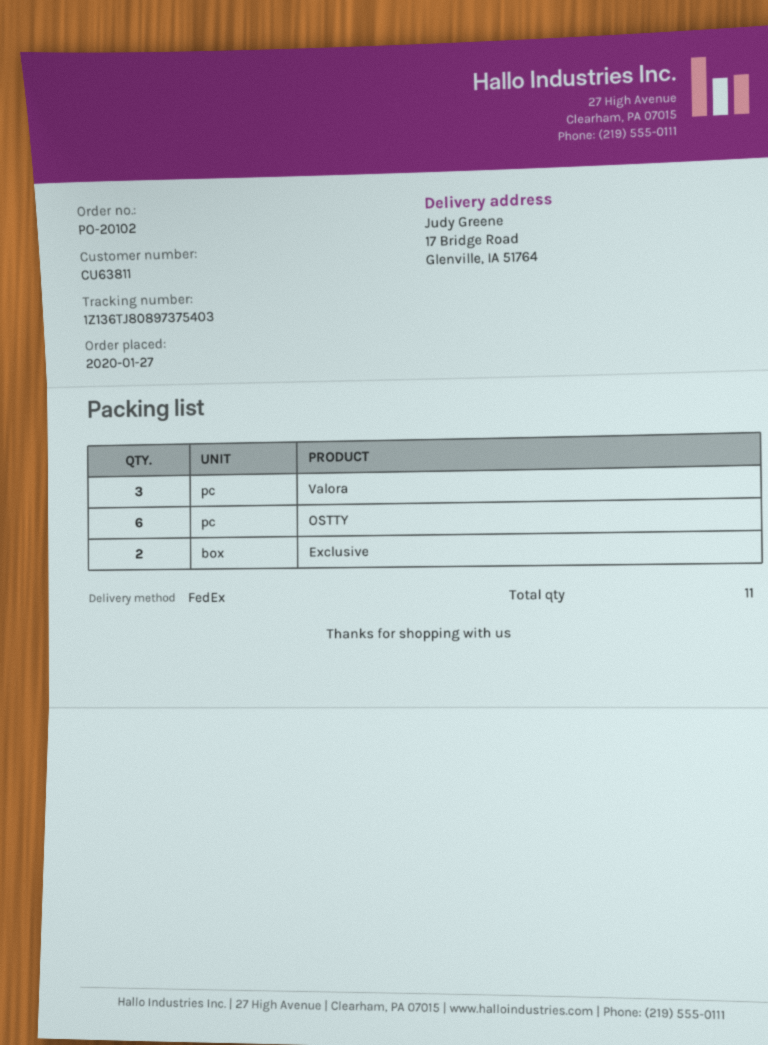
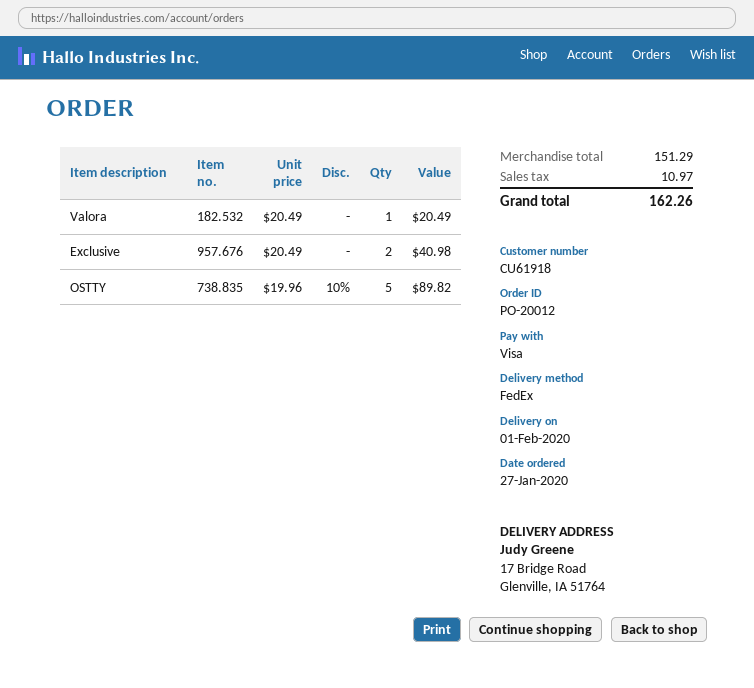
order number: PO-20102 -> PO-20012
customer number: CU63811 -> CU61918
Valora: 3 -> 1
OSTTY: 6 -> 5

